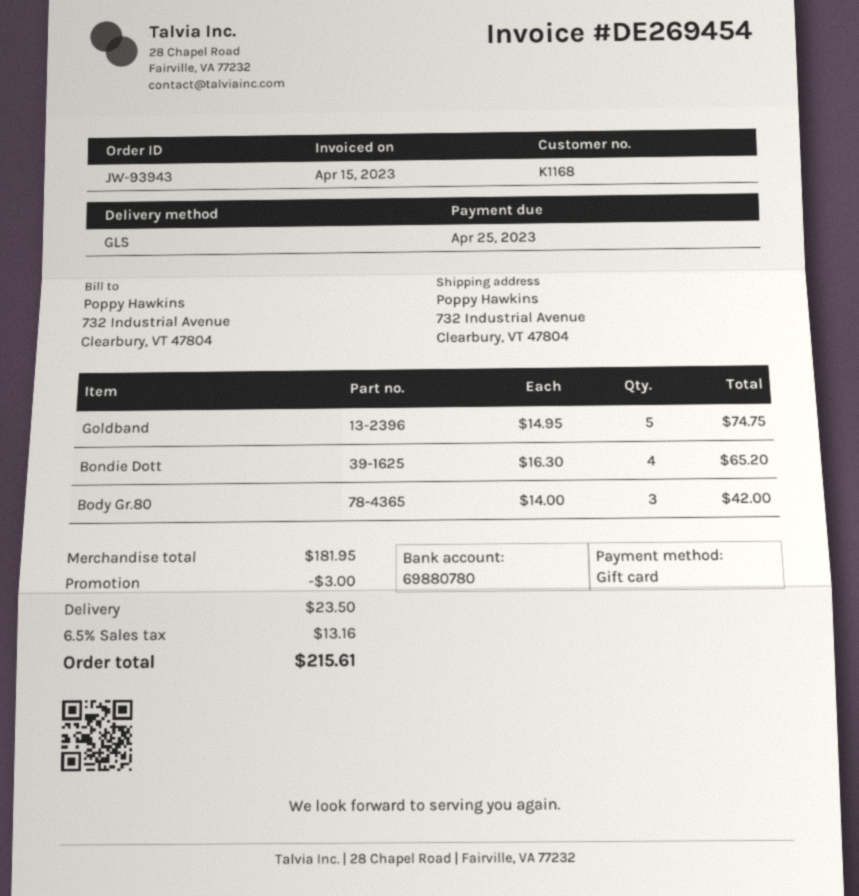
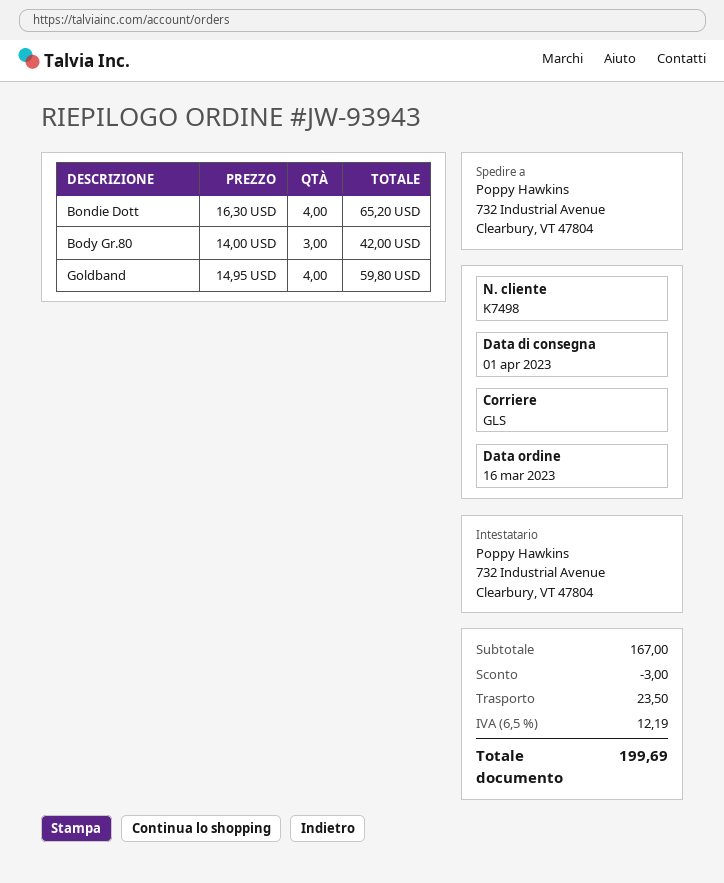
customer number: K1168 -> K7498
Goldband: 5 x 14.95 = 74.75 -> 4 x 14.95 = 59.80
subtotal: 181.95 -> 167.00
tax: 6.5% = 13.16 -> 6.5% = 12.19
total: 215.61 -> 199.69

